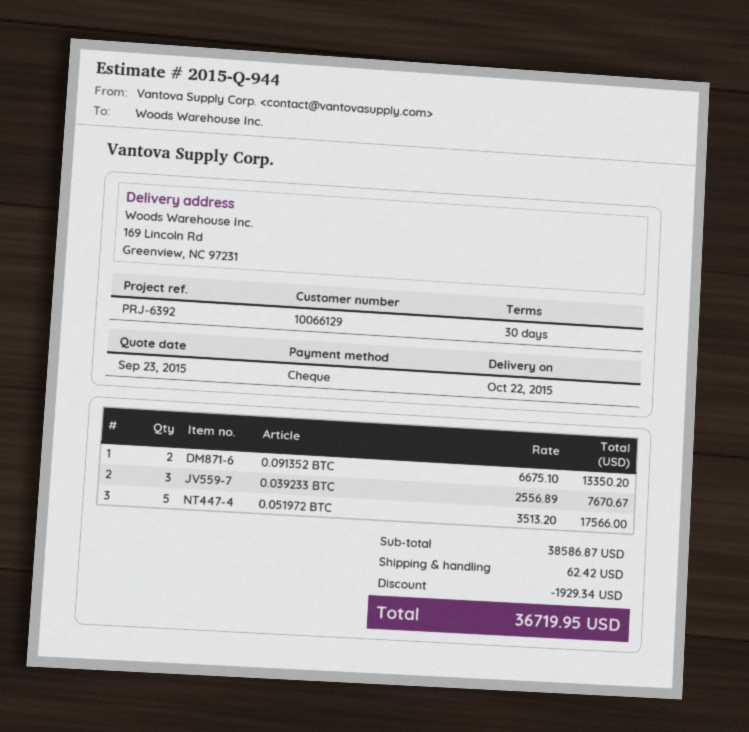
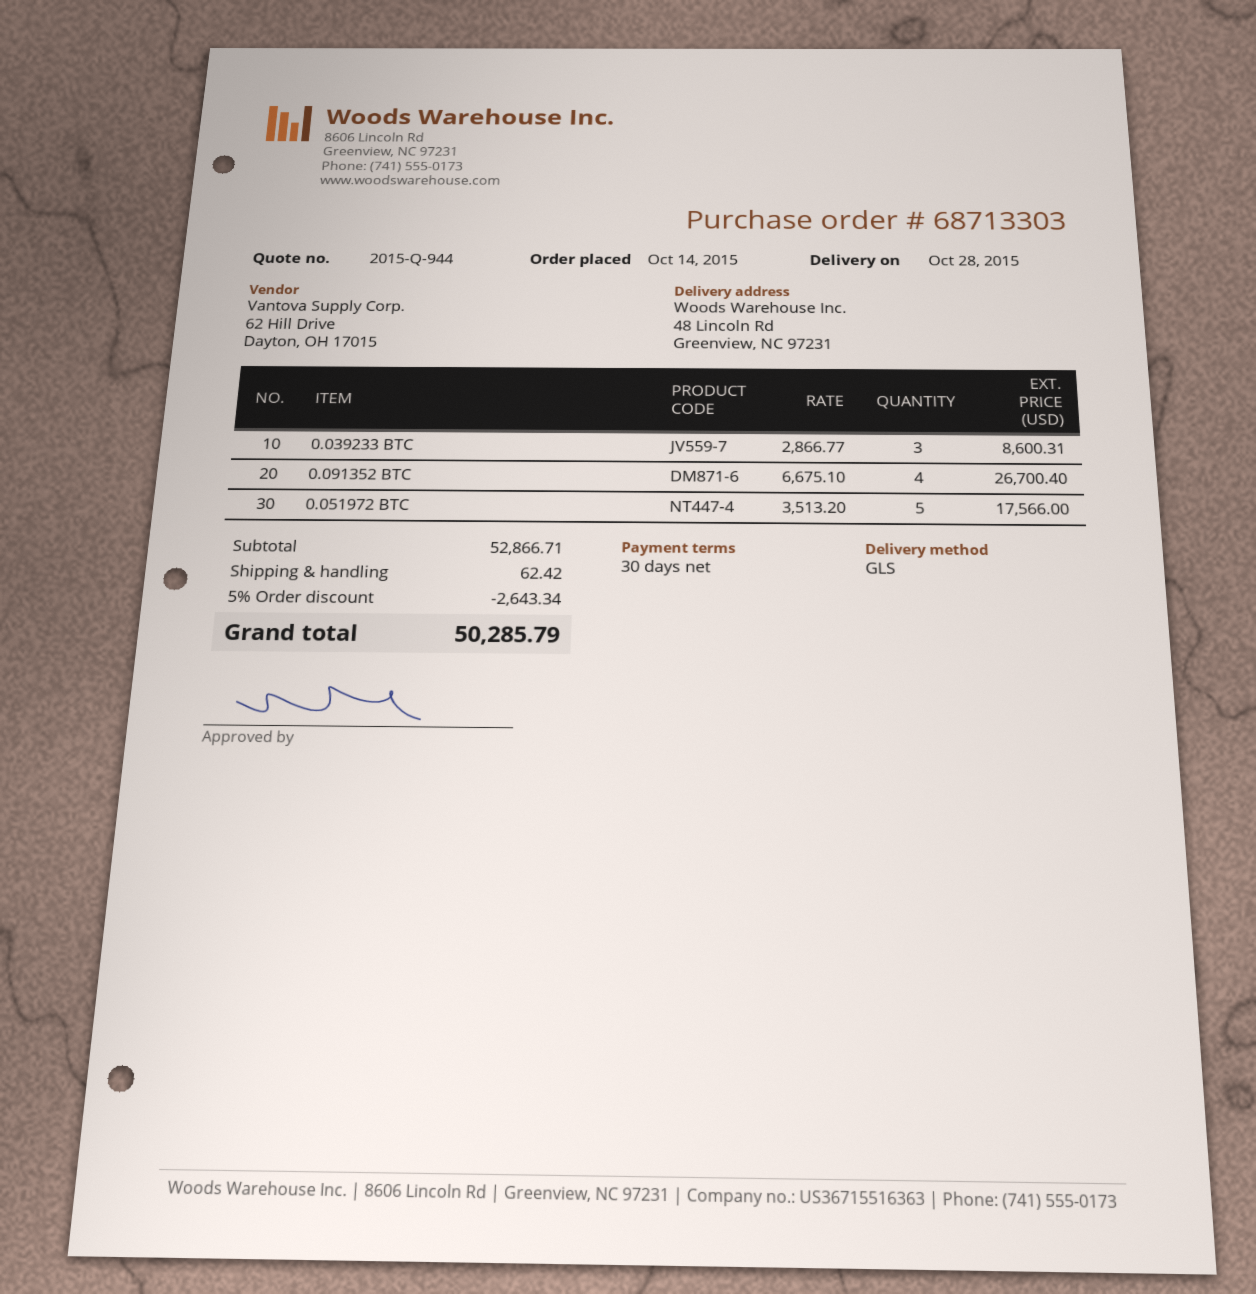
delivery date: 2015-10-22 -> 2015-10-28
ship to: 169 Lincoln Rd, Greenview, NC 97231 -> 48 Lincoln Rd, Greenview, NC 97231
0.091352 BTC: 2 x 6675.10 = 13350.20 -> 4 x 6675.10 = 26700.40
0.039233 BTC: 3 x 2556.89 = 7670.67 -> 3 x 2866.77 = 8600.31
subtotal: 38586.87 -> 52866.71
discount: 1929.34 -> 2643.34
total: 36719.95 -> 50285.79

